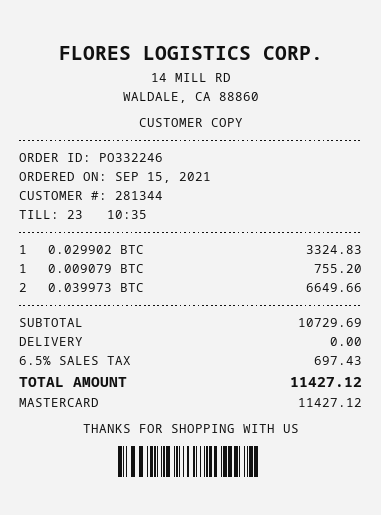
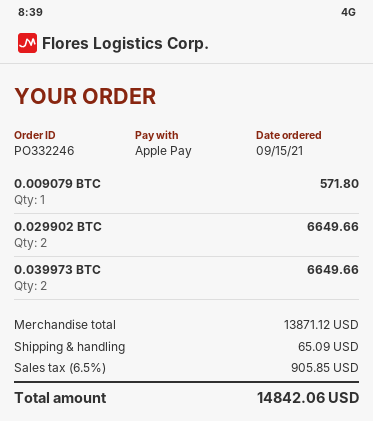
payment method: Mastercard -> Apple Pay
0.029902 BTC: 1 for 3324.83 -> 2 for 6649.66
0.009079 BTC: 1 for 755.20 -> 1 for 571.80
subtotal: 10729.69 -> 13871.12
shipping: 0.00 -> 65.09
tax: 6.5% = 697.43 -> 6.5% = 905.85
total: 11427.12 -> 14842.06

